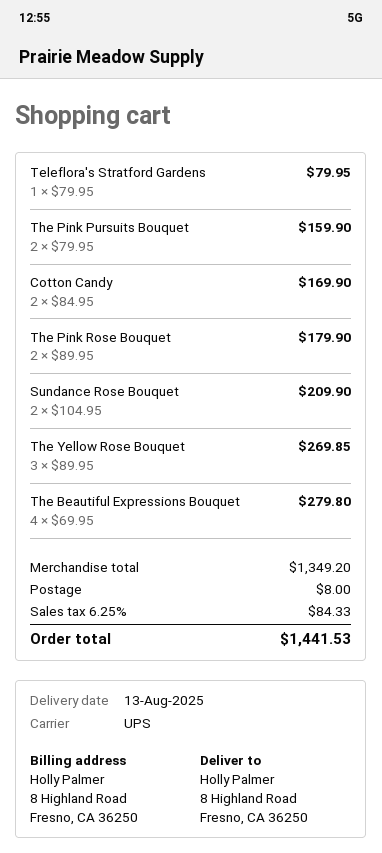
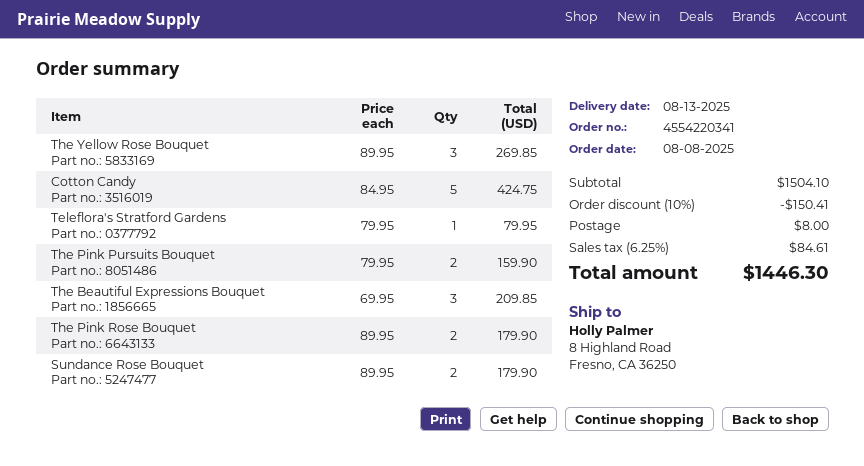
Cotton Candy: 2 x 84.95 = 169.90 -> 5 x 84.95 = 424.75
Sundance Rose Bouquet: 2 x 104.95 = 209.90 -> 2 x 89.95 = 179.90
The Beautiful Expressions Bouquet: 4 x 69.95 = 279.80 -> 3 x 69.95 = 209.85
subtotal: 1349.20 -> 1504.10
discount: none -> 10% = 150.41
tax: 6.25% = 84.33 -> 6.25% = 84.61
total: 1441.53 -> 1446.30

